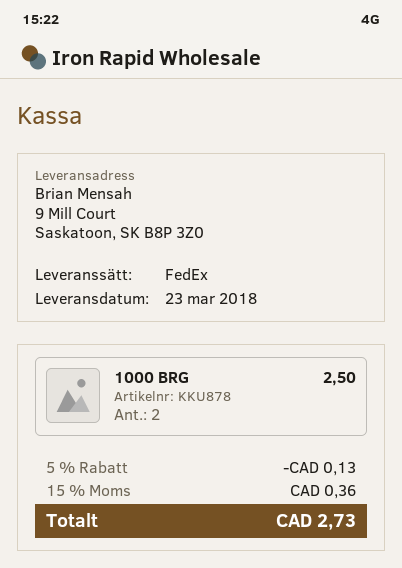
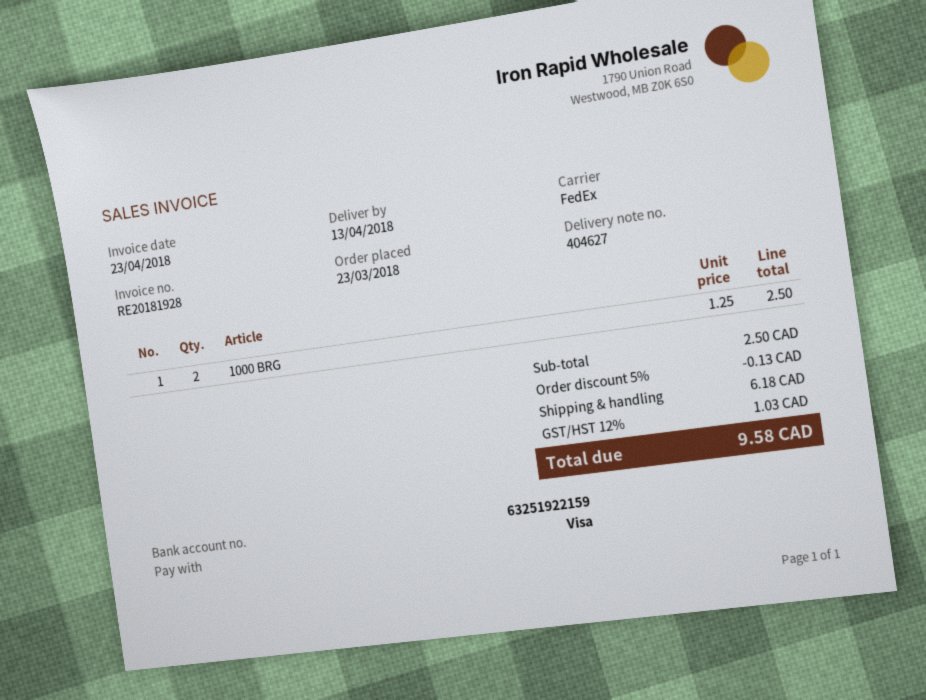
delivery date: 2018-03-23 -> 2018-04-13
shipping: none -> 6.18
tax: 15% = 0.36 -> 12% = 1.03
total: 2.73 -> 9.58

